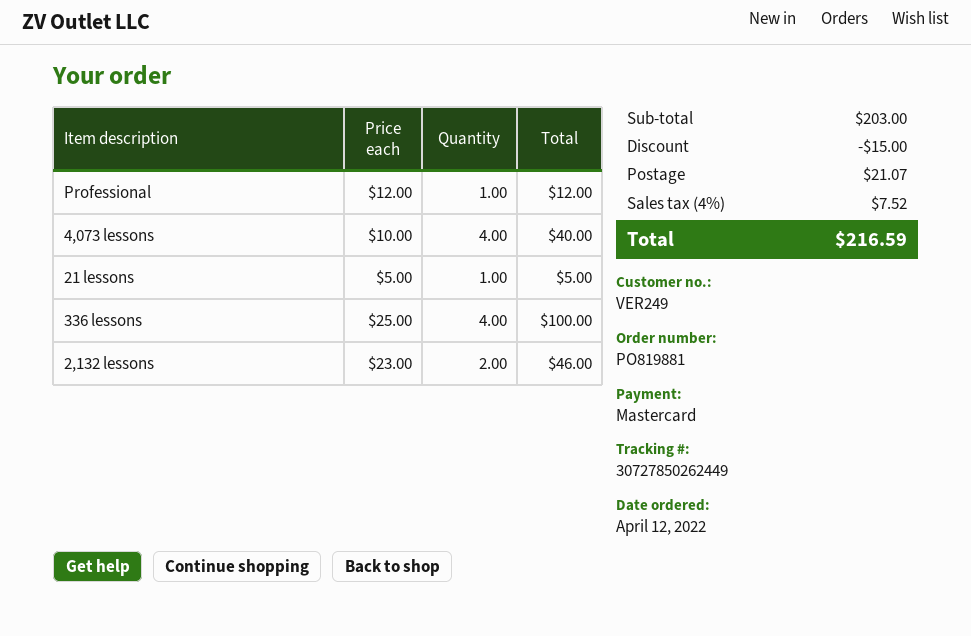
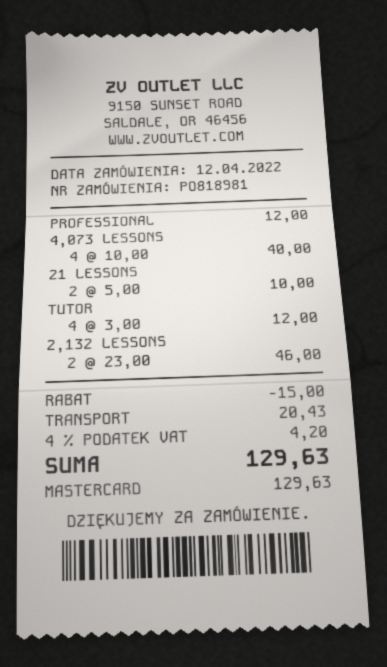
order number: PO819881 -> PO818981
21 lessons: 1 x 5.00 = 5.00 -> 2 x 5.00 = 10.00
336 lessons: 4 x 25.00 = 100.00 -> none
TUTOR: none -> 4 x 3.00 = 12.00
shipping: 21.07 -> 20.43
tax: 4% = 7.52 -> 4% = 4.20
total: 216.59 -> 129.63

